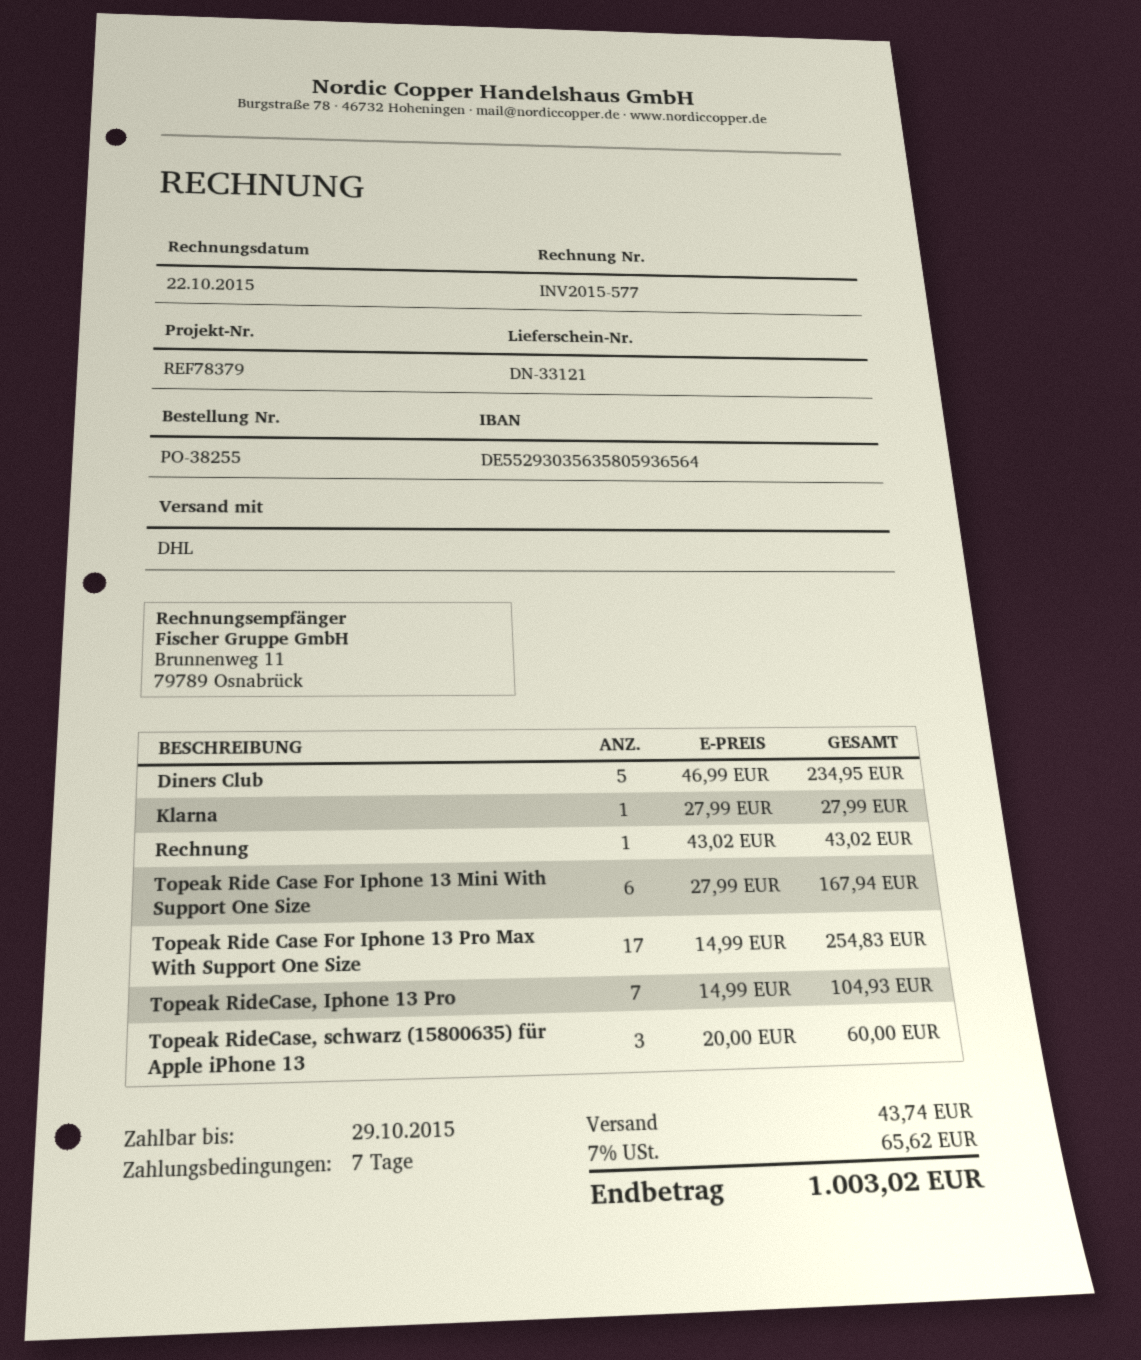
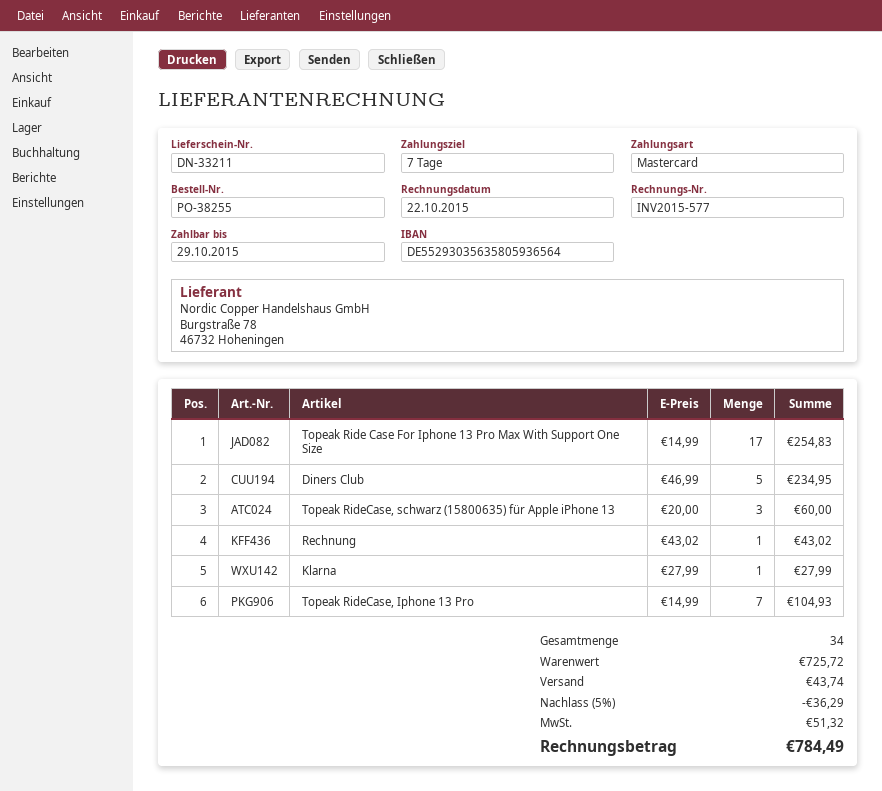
delivery note number: DN-33121 -> DN-33211
Topeak Ride Case For Iphone 13 Mini With Support One Size: 6 x 27.99 = 167.94 -> none
discount: none -> 5% = 36.29
tax: 65.62 -> 51.32
total: 1003.02 -> 784.49

